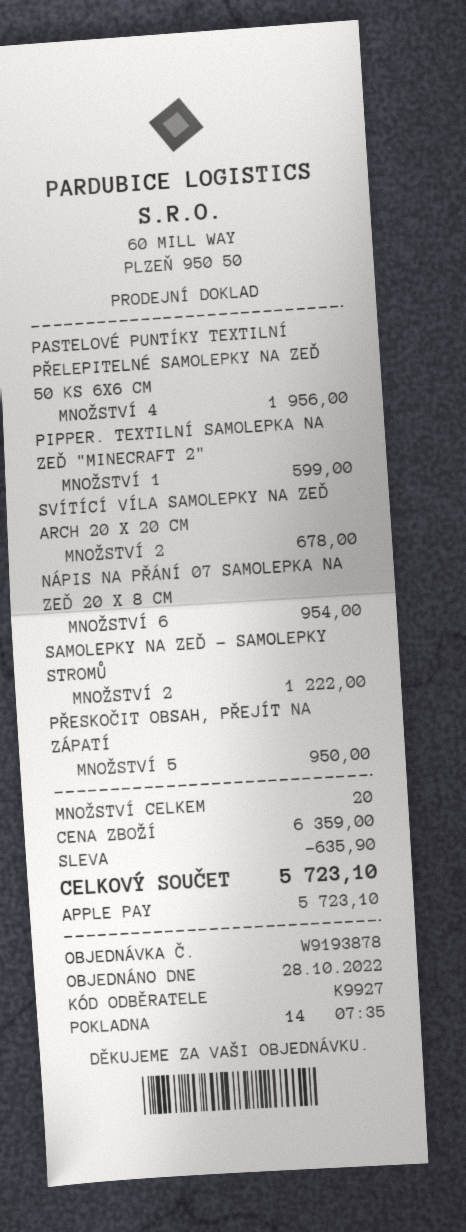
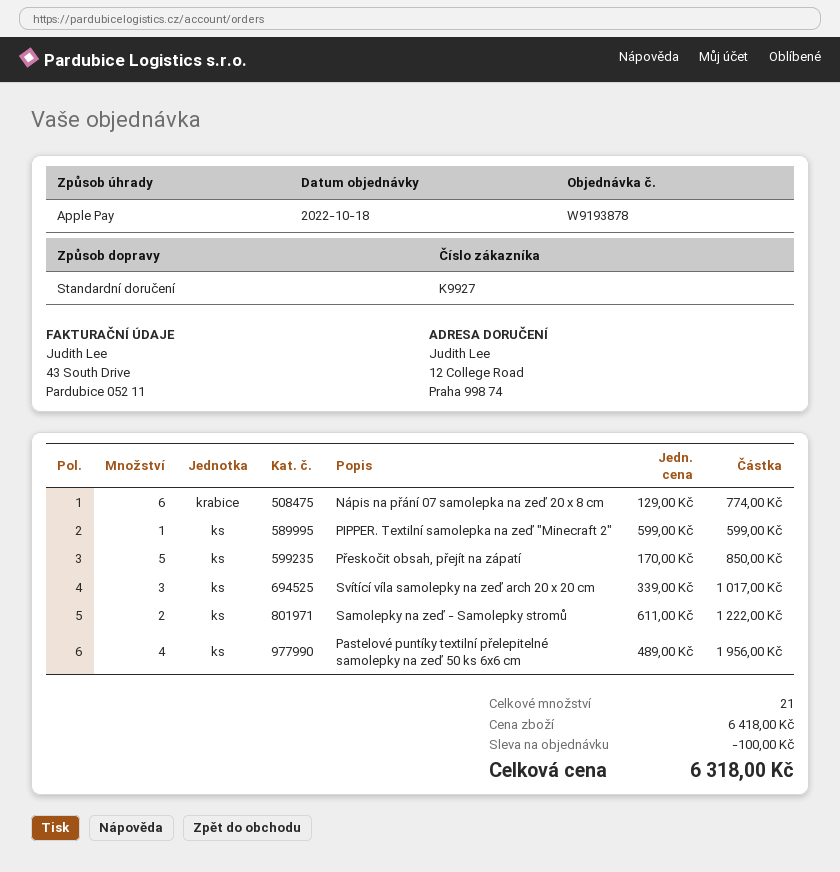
order date: 2022-10-28 -> 2022-10-18
SVÍTÍCÍ VÍLA SAMOLEPKY NA ZEĎ ARCH 20 X 20 CM: 2 for 678.00 -> 3 for 1017.00
NÁPIS NA PŘÁNÍ 07 SAMOLEPKA NA ZEĎ 20 X 8 CM: 6 for 954.00 -> 6 for 774.00
PŘESKOČIT OBSAH, PŘEJÍT NA ZÁPATÍ: 5 for 950.00 -> 5 for 850.00
total quantity: 20 -> 21
subtotal: 6359.00 -> 6418.00
discount: 635.90 -> 100.00
total: 5723.10 -> 6318.00

